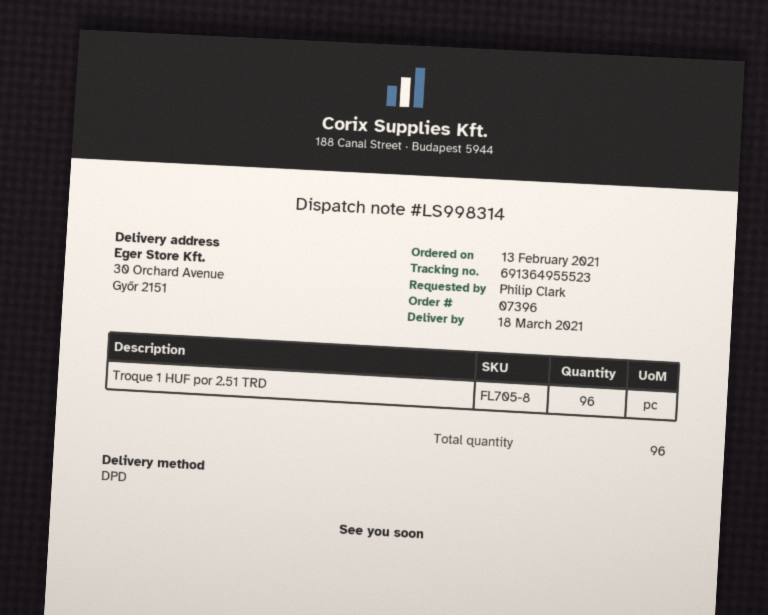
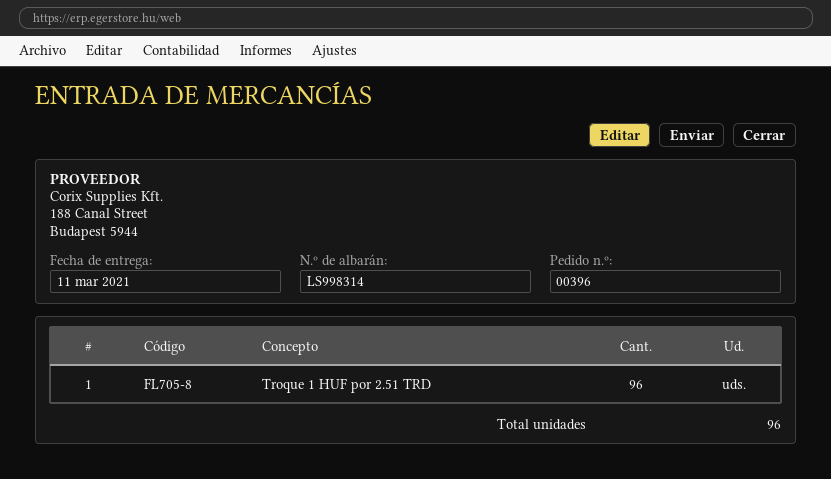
order number: 07396 -> 00396
delivery date: 2021-03-18 -> 2021-03-11

